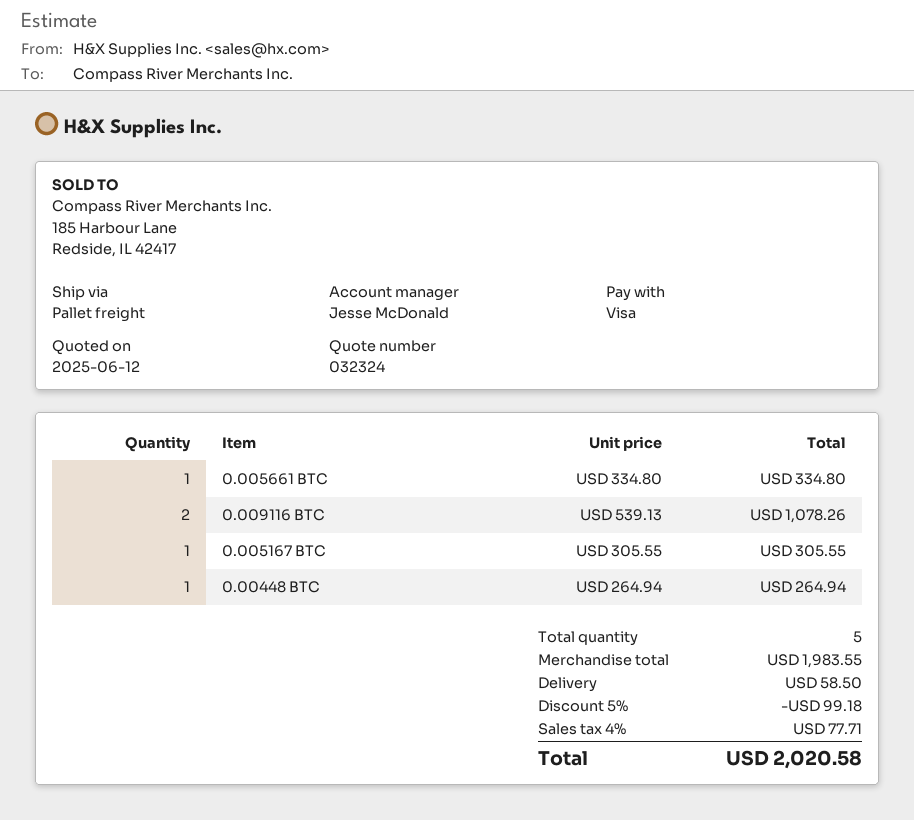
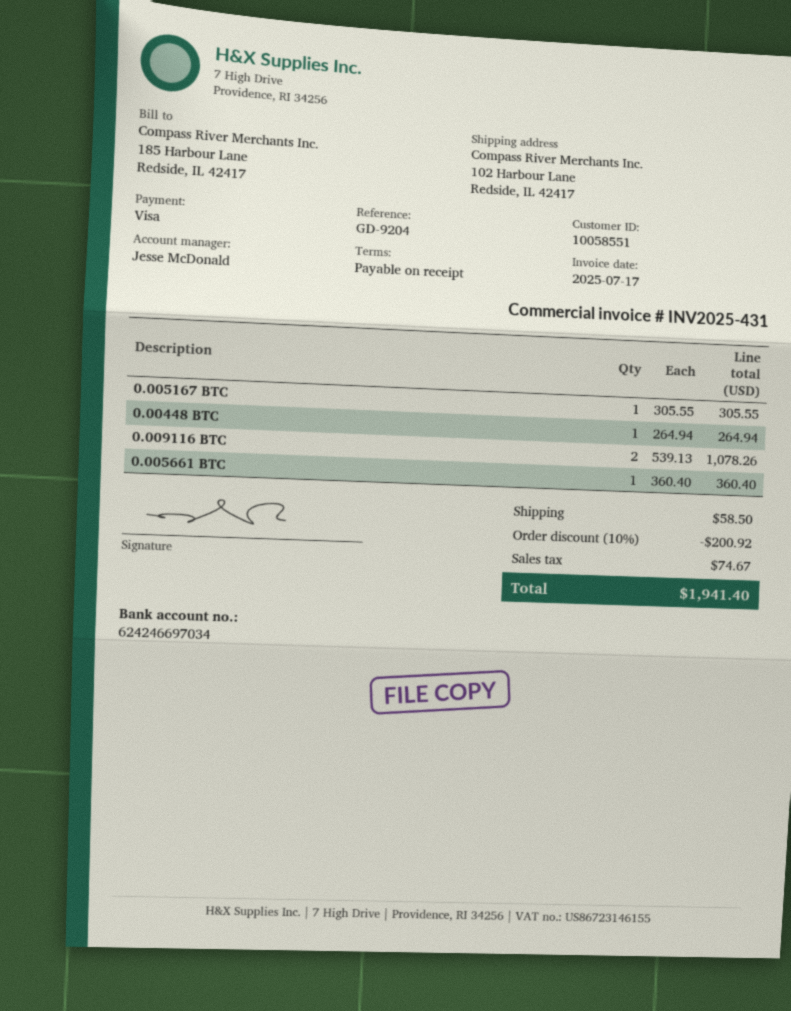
0.005661 BTC: 1 x 334.80 = 334.80 -> 1 x 360.40 = 360.40
discount: 5% = 99.18 -> 10% = 200.92
tax: 77.71 -> 74.67
total: 2020.58 -> 1941.40

